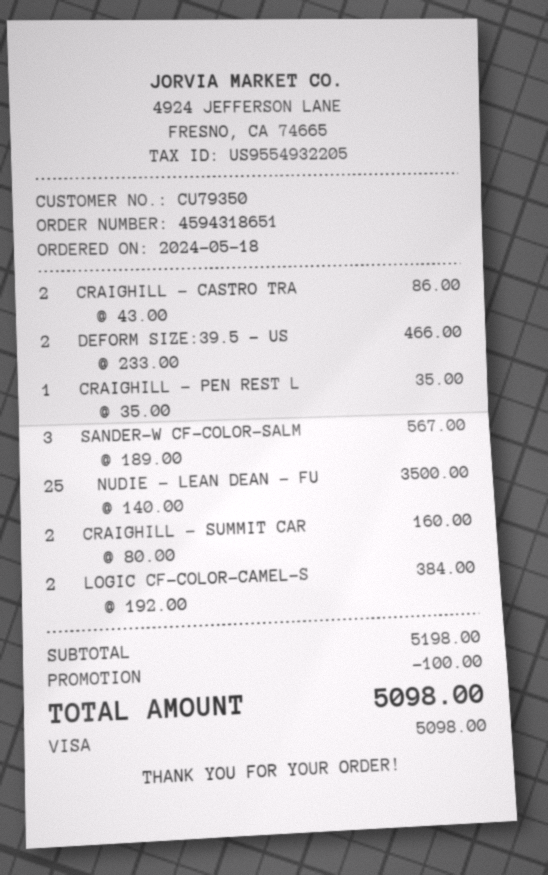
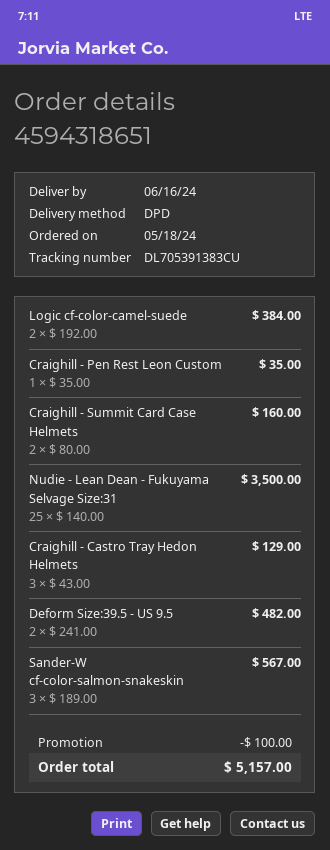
CRAIGHILL - CASTRO TRA: 2 x 43.00 = 86.00 -> 3 x 43.00 = 129.00
DEFORM SIZE:39.5 - US: 2 x 233.00 = 466.00 -> 2 x 241.00 = 482.00
total: 5098.00 -> 5157.00

